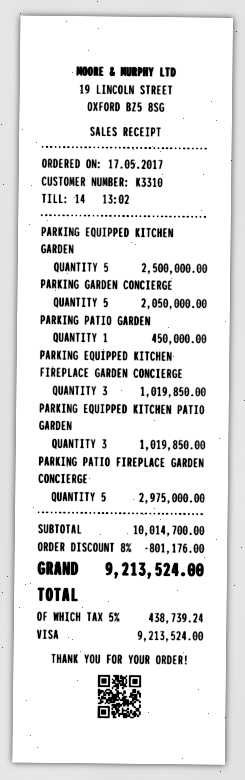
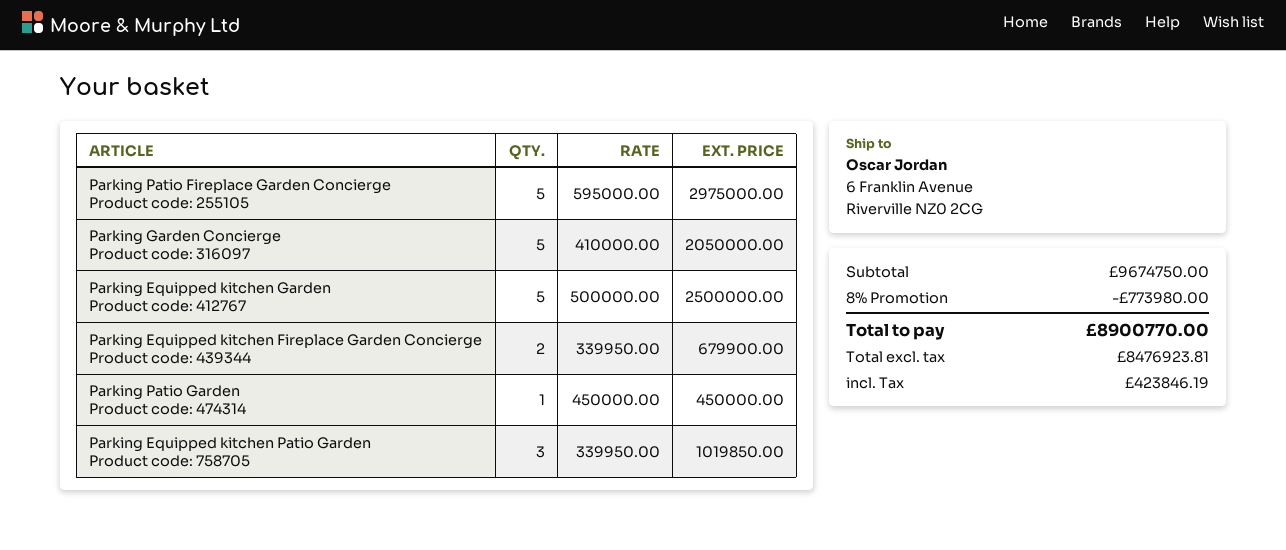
PARKING EQUIPPED KITCHEN FIREPLACE GARDEN CONCIERGE: 3 for 1019850.00 -> 2 for 679900.00
subtotal: 10014700.00 -> 9674750.00
discount: 8% = 801176.00 -> 8% = 773980.00
tax: 438739.24 -> 423846.19
total: 9213524.00 -> 8900770.00

